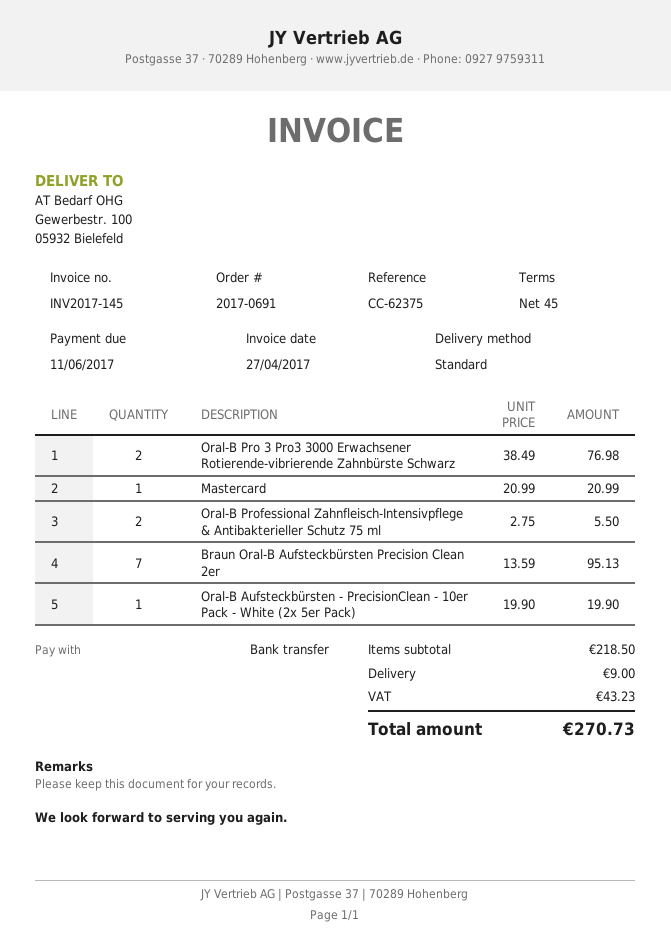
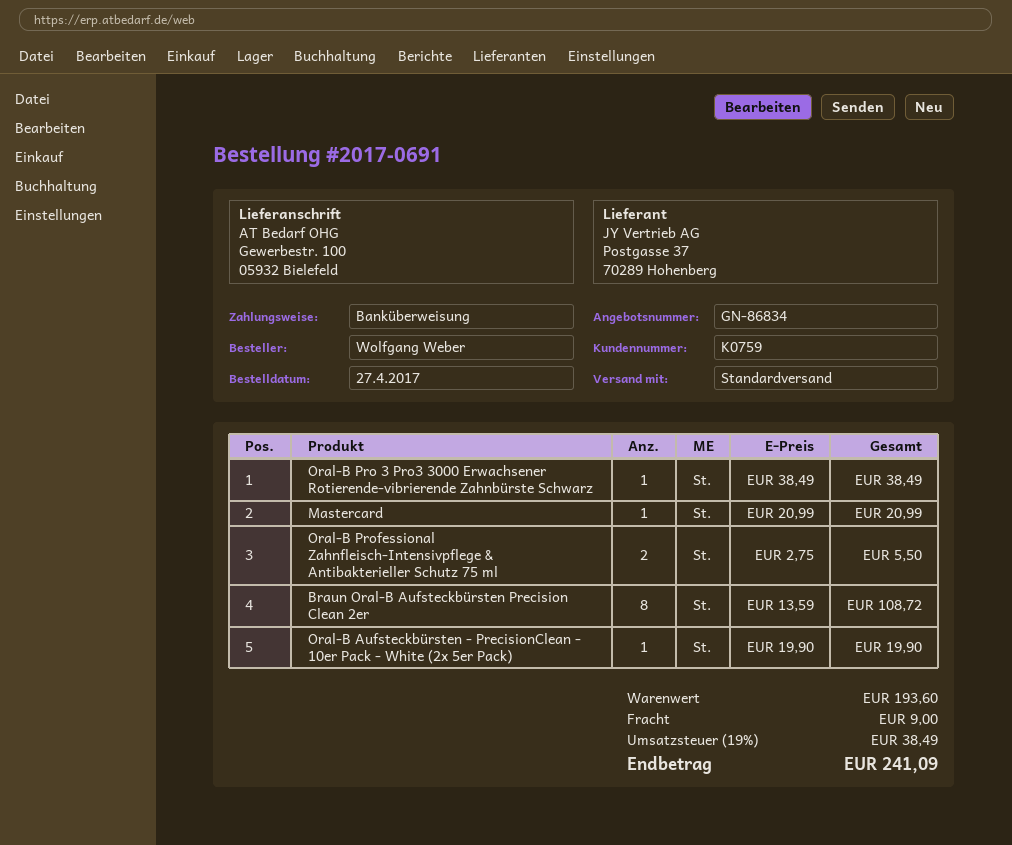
Oral-B Pro 3 Pro3 3000 Erwachsener Rotierende-vibrierende Zahnbürste Schwarz: 2 x 38.49 = 76.98 -> 1 x 38.49 = 38.49
Braun Oral-B Aufsteckbürsten Precision Clean 2er: 7 x 13.59 = 95.13 -> 8 x 13.59 = 108.72
subtotal: 218.50 -> 193.60
tax: 43.23 -> 38.49
total: 270.73 -> 241.09

